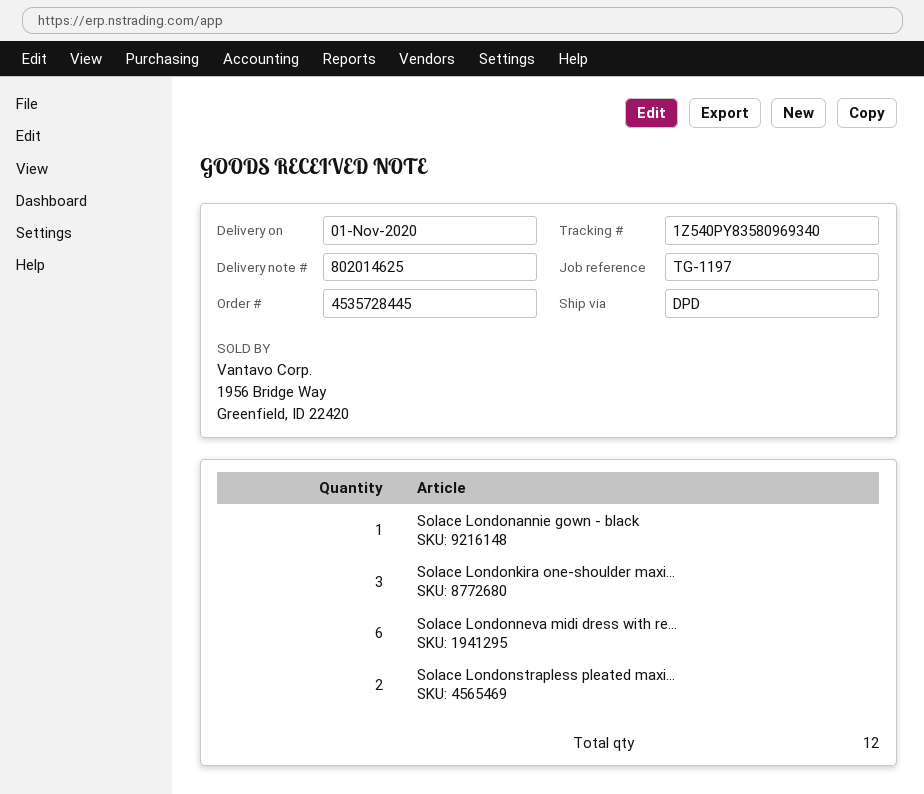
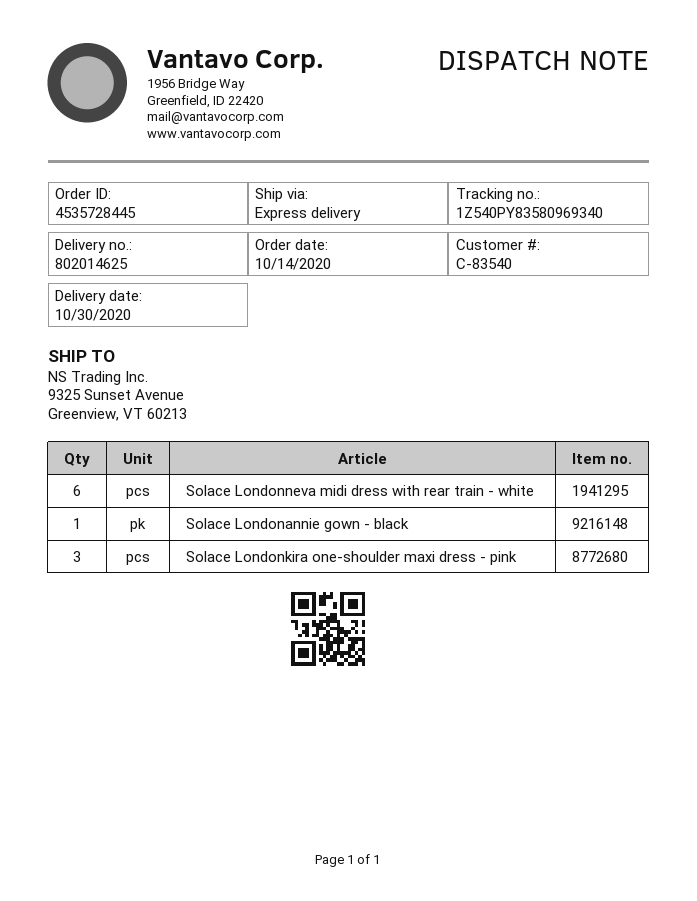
delivery date: 2020-11-01 -> 2020-10-30
shipping method: DPD -> express
Solace Londonstrapless pleated maxi...: 2 -> none

